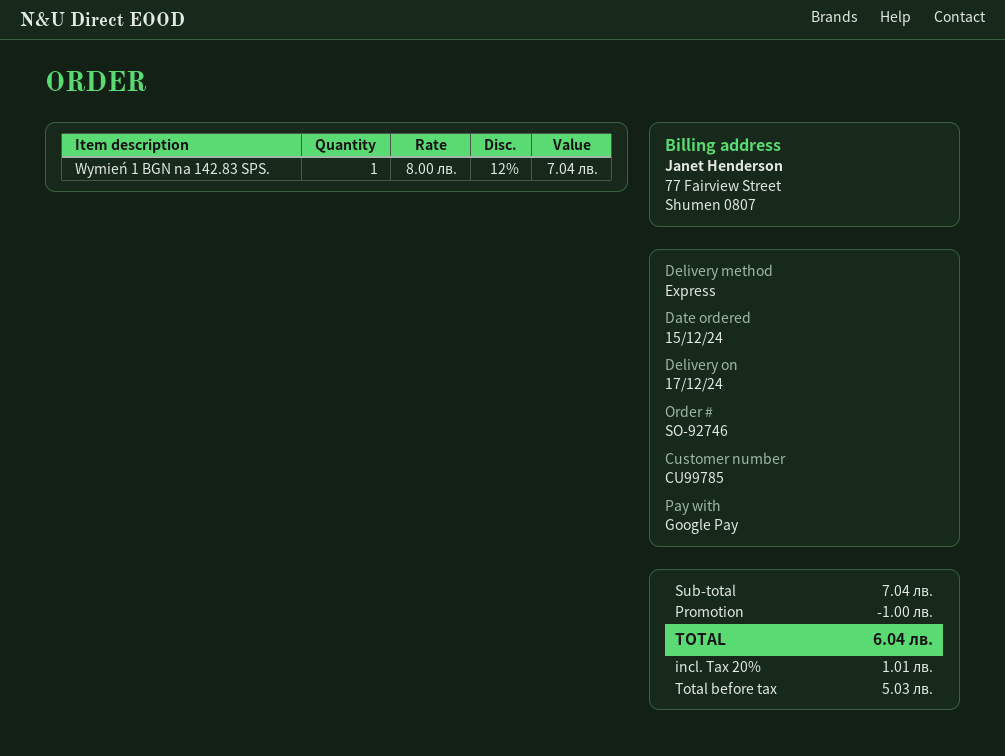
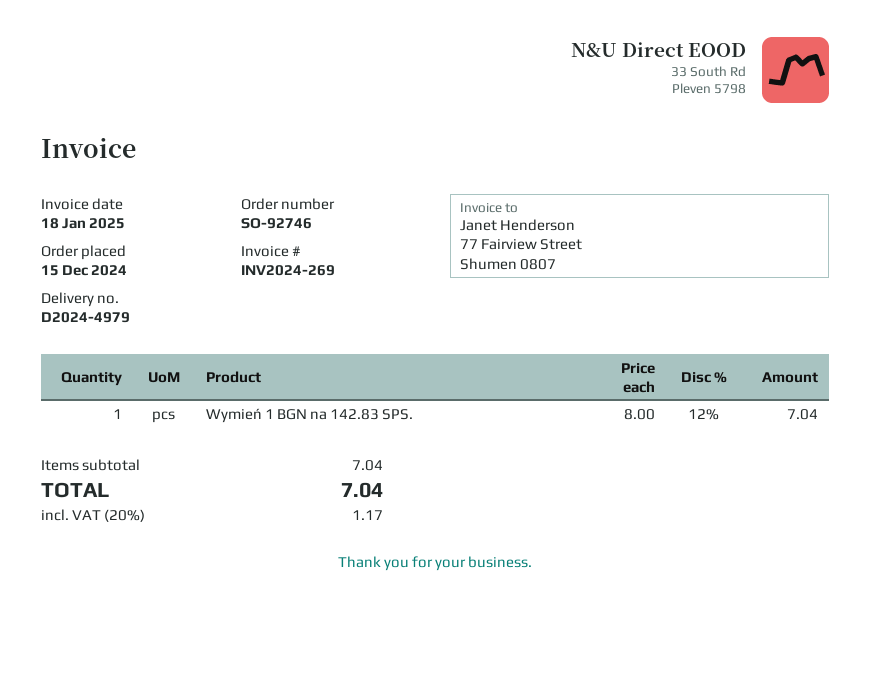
discount: 1.00 -> none
tax: 20% = 1.01 -> 20% = 1.17
total: 6.04 -> 7.04

